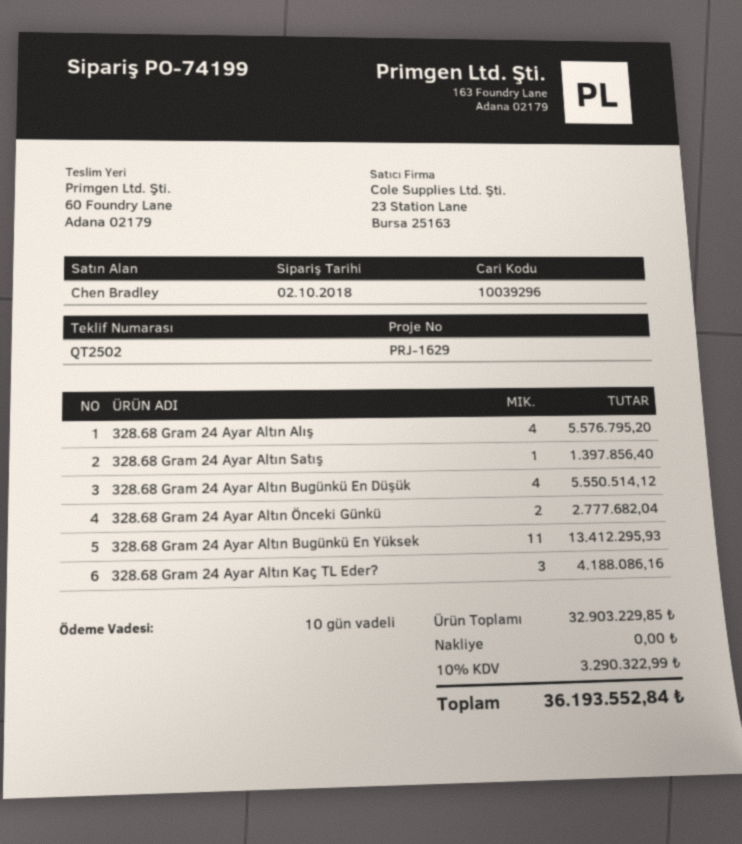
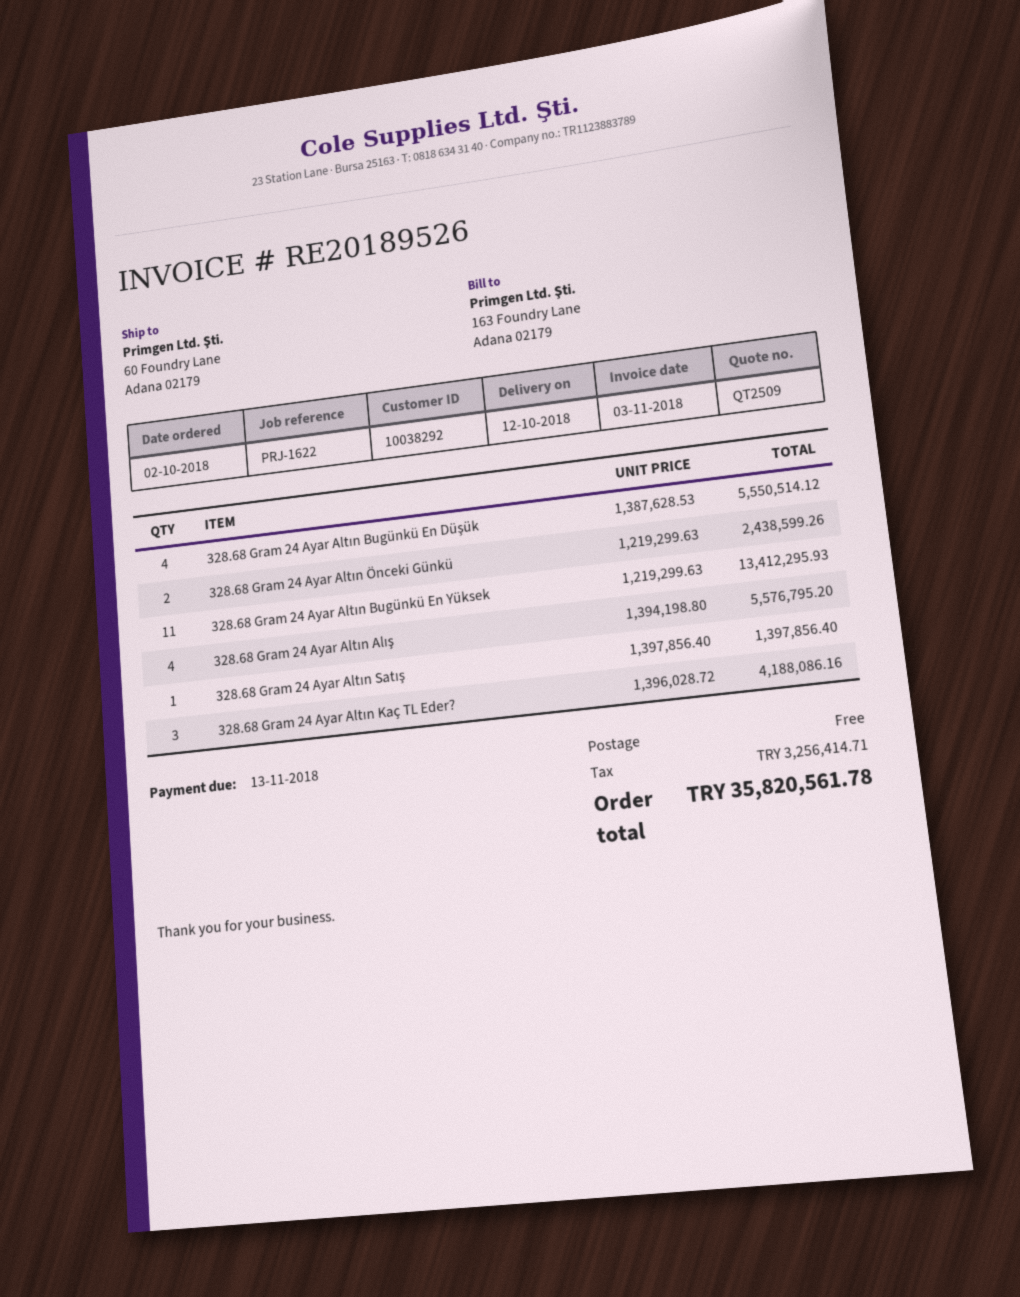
quote number: QT2502 -> QT2509
customer number: 10039296 -> 10038292
reference: PRJ-1629 -> PRJ-1622
328.68 Gram 24 Ayar Altın Önceki Günkü: 2 for 2777682.04 -> 2 for 2438599.26
tax: 3290322.99 -> 3256414.71
total: 36193552.84 -> 35820561.78

